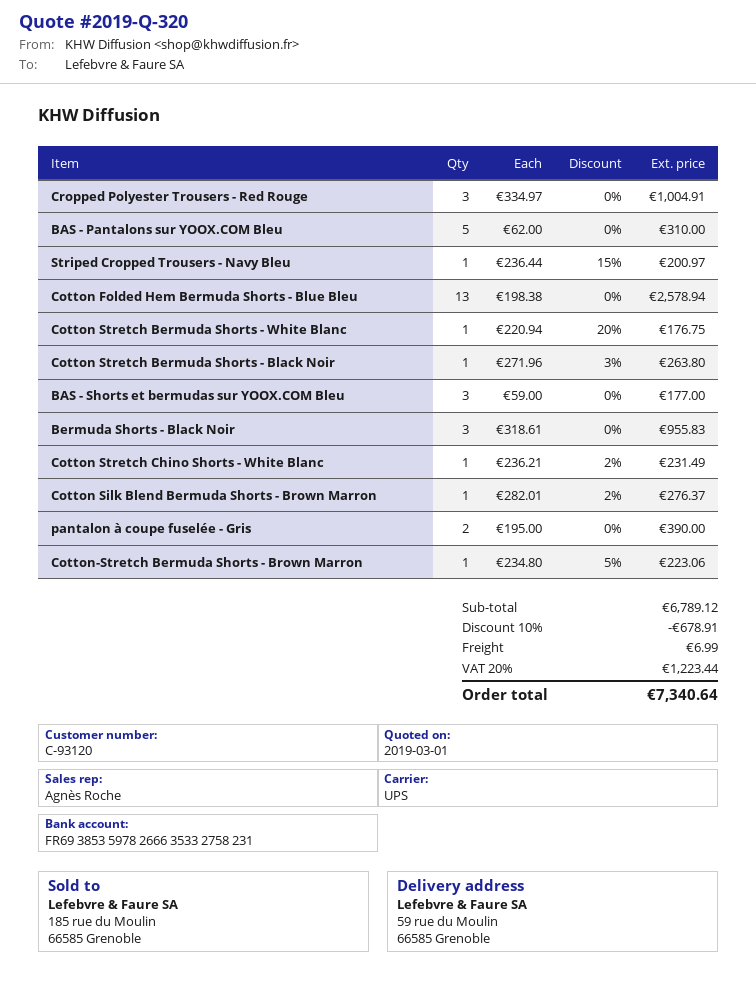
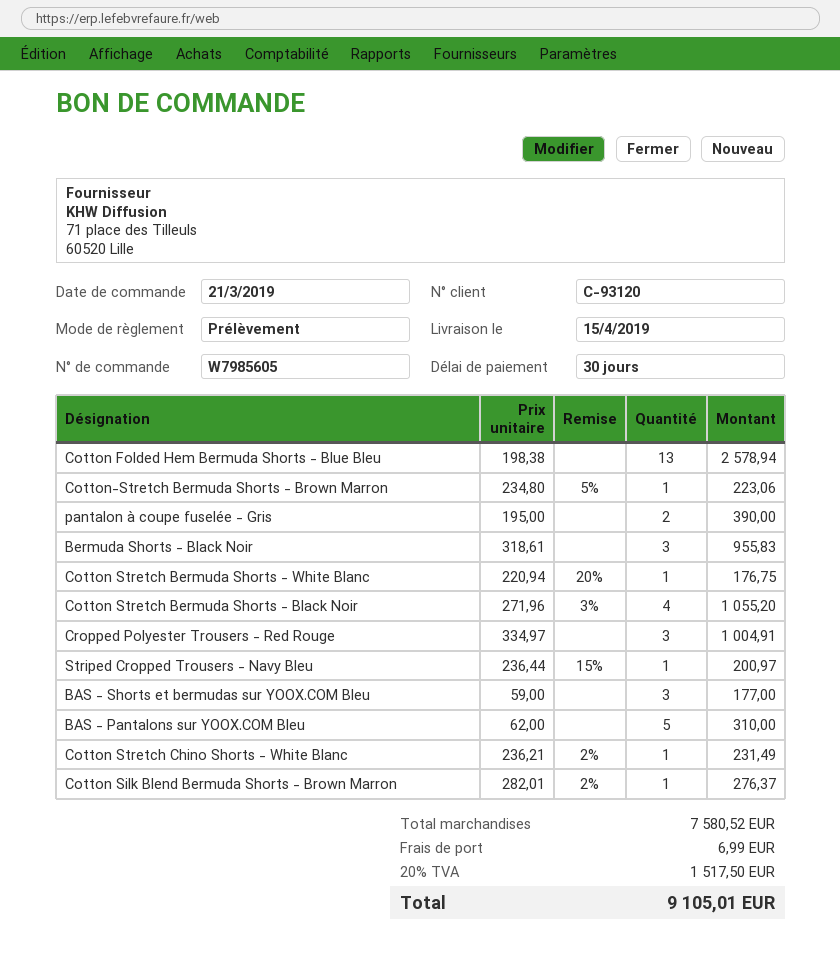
Cotton Stretch Bermuda Shorts - Black Noir: 1 x 271.96 - 3% = 263.80 -> 4 x 271.96 - 3% = 1055.20
subtotal: 6789.12 -> 7580.52
discount: 10% = 678.91 -> none
tax: 20% = 1223.44 -> 20% = 1517.50
total: 7340.64 -> 9105.01

